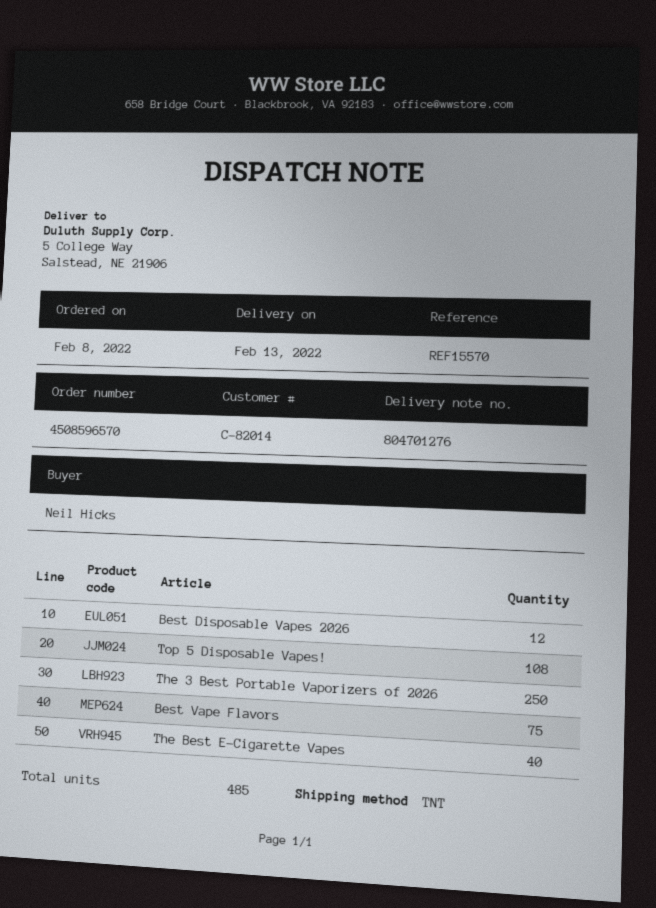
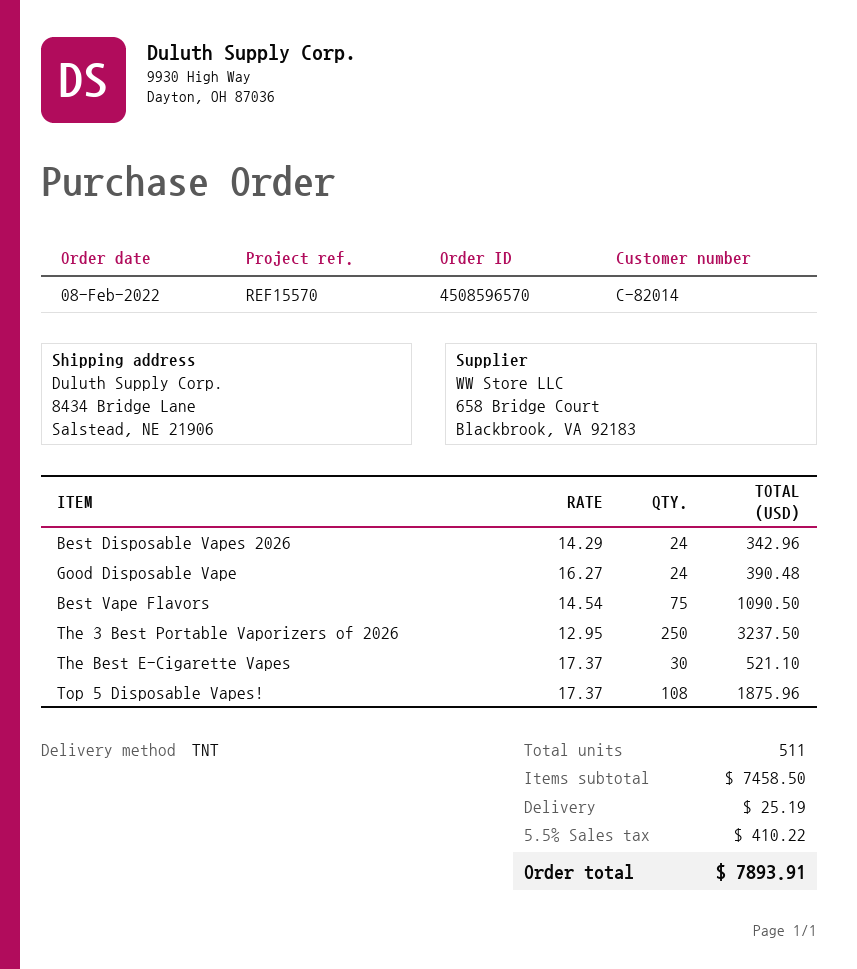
ship to: 5 College Way, Salstead, NE 21906 -> 8434 Bridge Lane, Salstead, NE 21906
Best Disposable Vapes 2026: 12 -> 24
The Best E-Cigarette Vapes: 40 -> 30
Good Disposable Vape: none -> 24
total quantity: 485 -> 511

